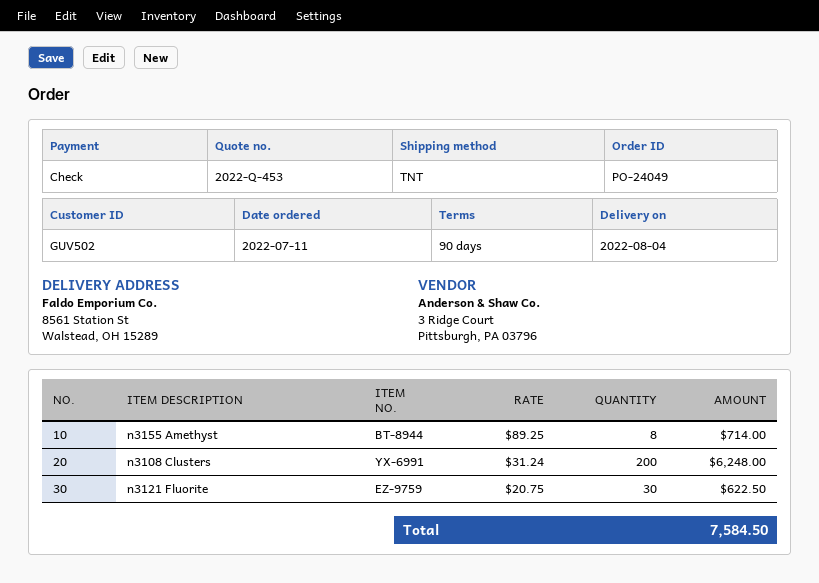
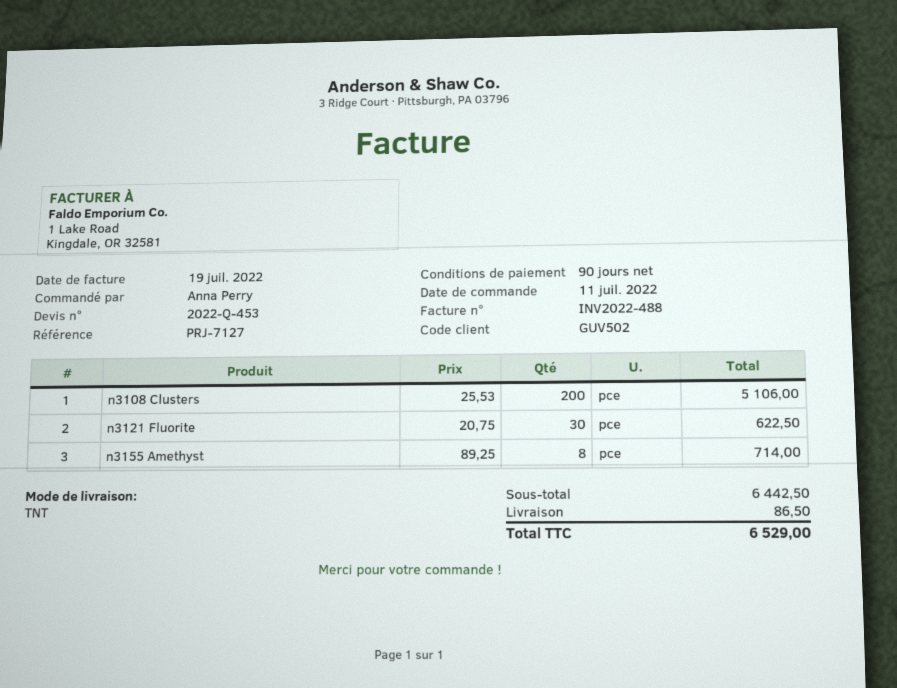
n3108 Clusters: 200 x 31.24 = 6248.00 -> 200 x 25.53 = 5106.00
shipping: none -> 86.50
total: 7584.50 -> 6529.00

